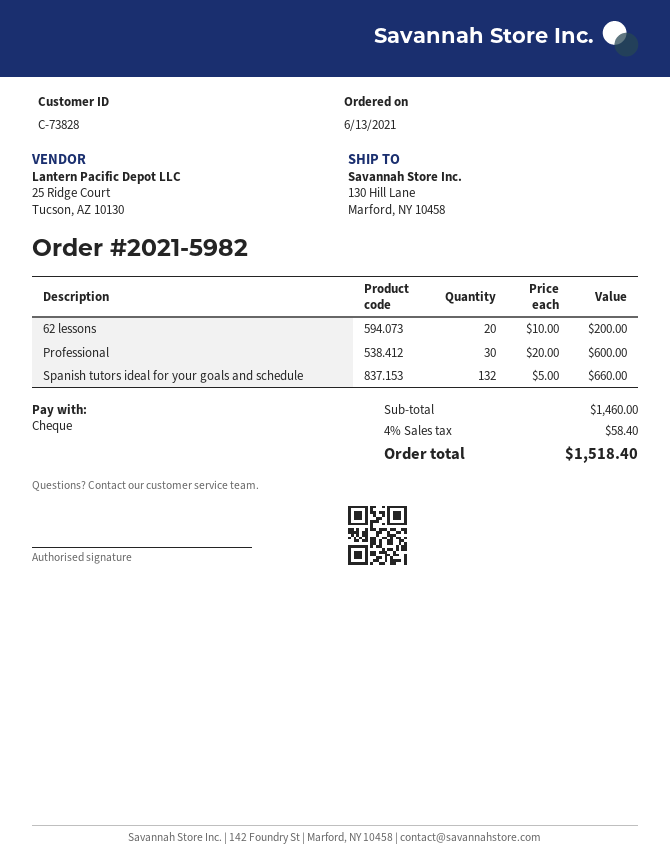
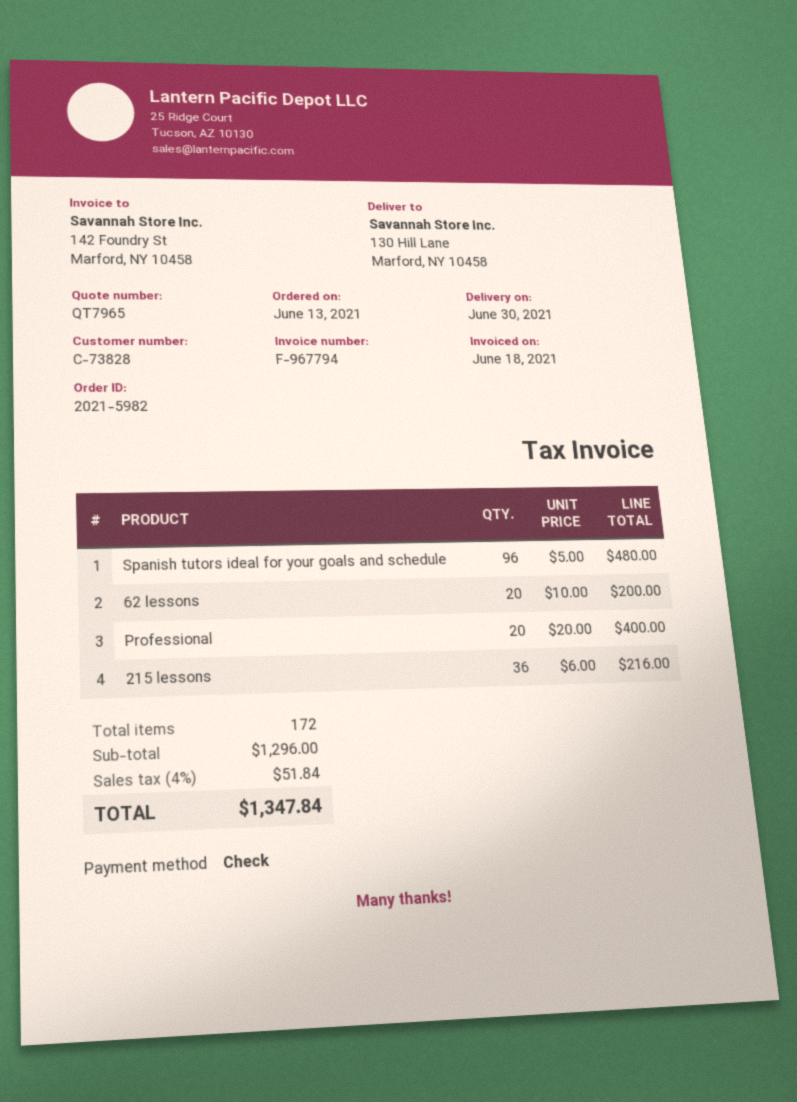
Professional: 30 x 20.00 = 600.00 -> 20 x 20.00 = 400.00
Spanish tutors ideal for your goals and schedule: 132 x 5.00 = 660.00 -> 96 x 5.00 = 480.00
215 lessons: none -> 36 x 6.00 = 216.00
subtotal: 1460.00 -> 1296.00
tax: 4% = 58.40 -> 4% = 51.84
total: 1518.40 -> 1347.84

